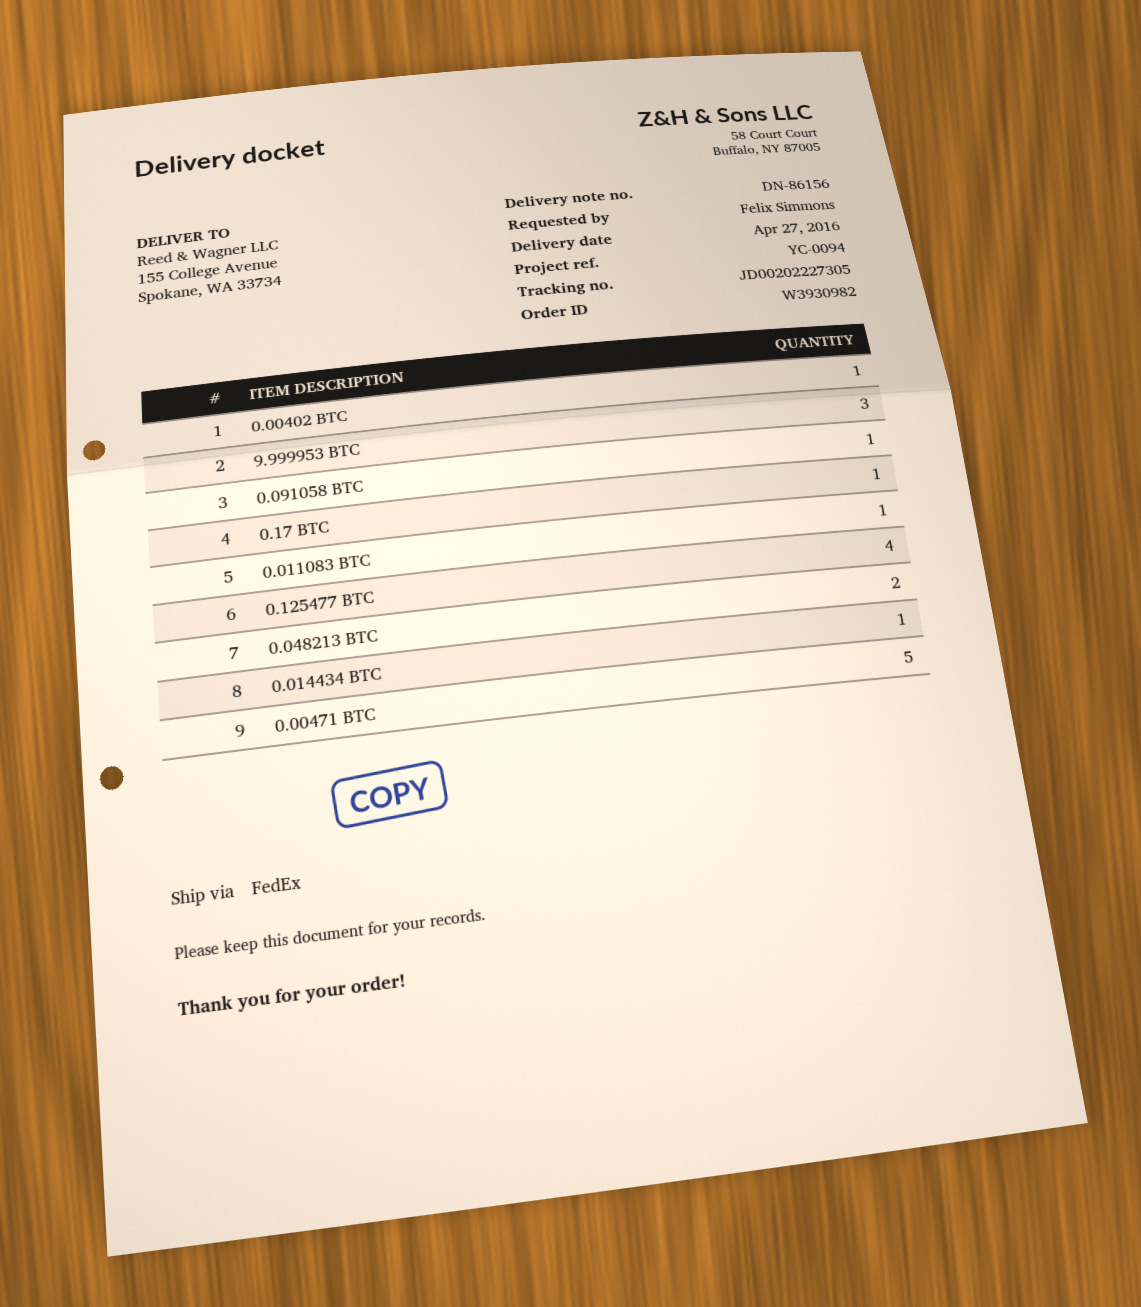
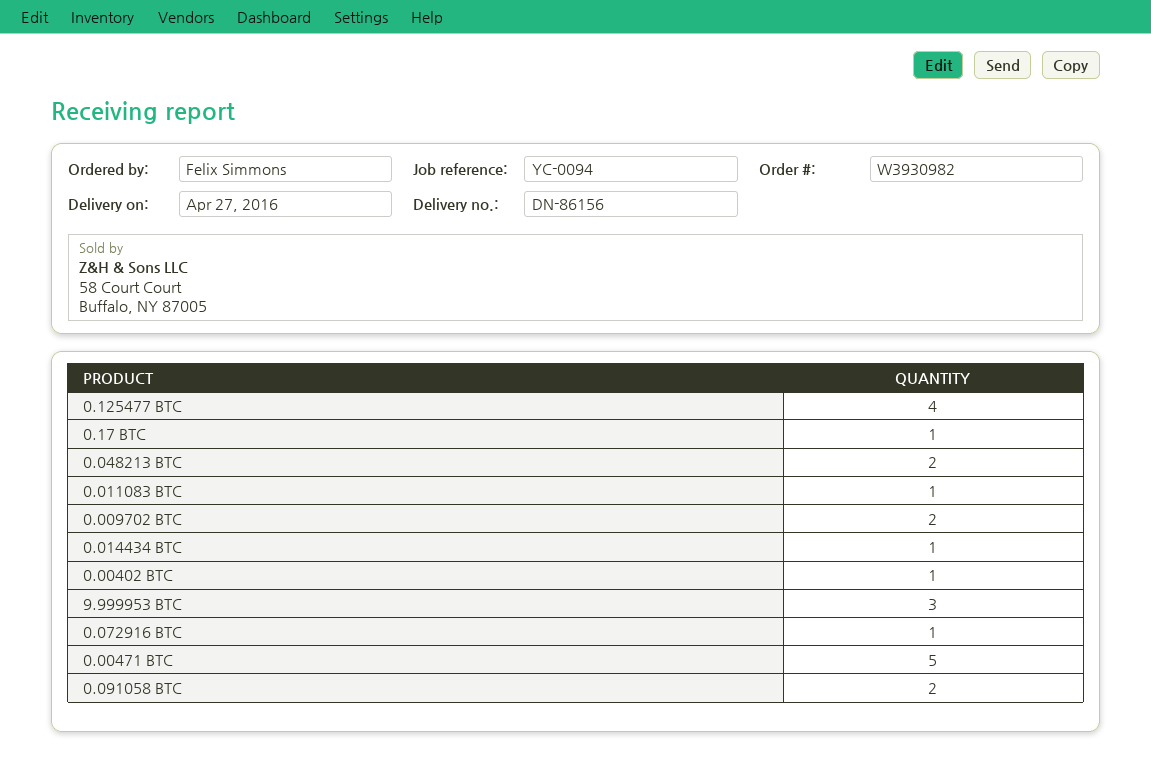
0.091058 BTC: 1 -> 2
0.009702 BTC: none -> 2
0.072916 BTC: none -> 1

